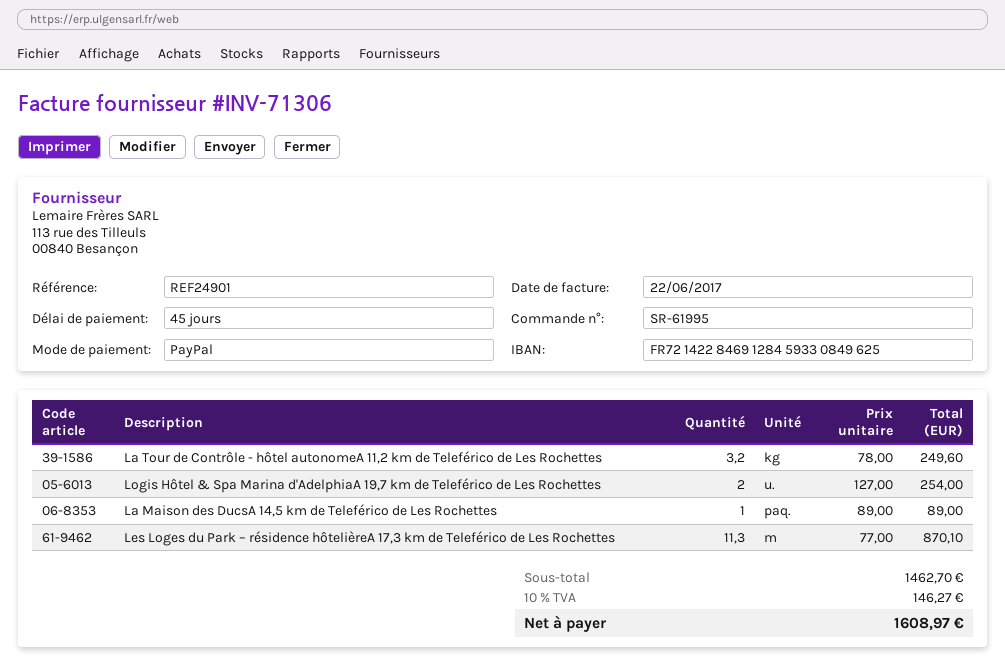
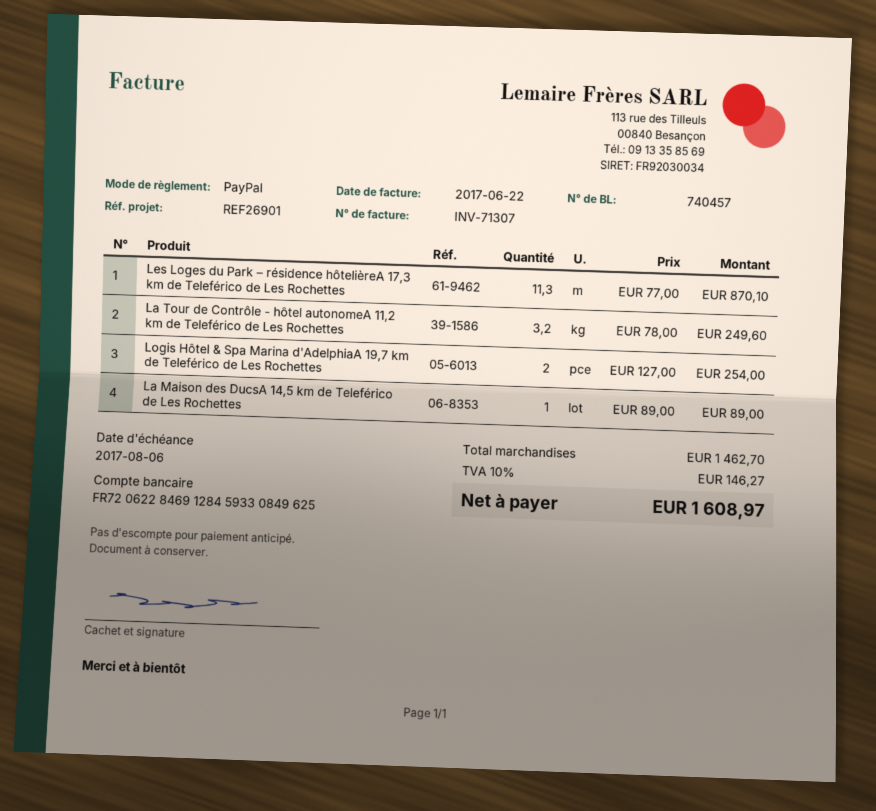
invoice number: INV-71306 -> INV-71307
reference: REF24901 -> REF26901
bank account: FR7214228469128459330849625 -> FR7206228469128459330849625

